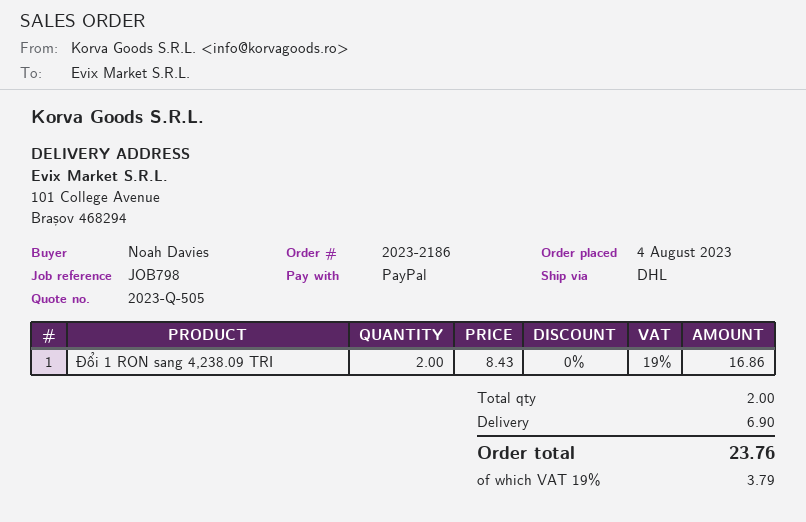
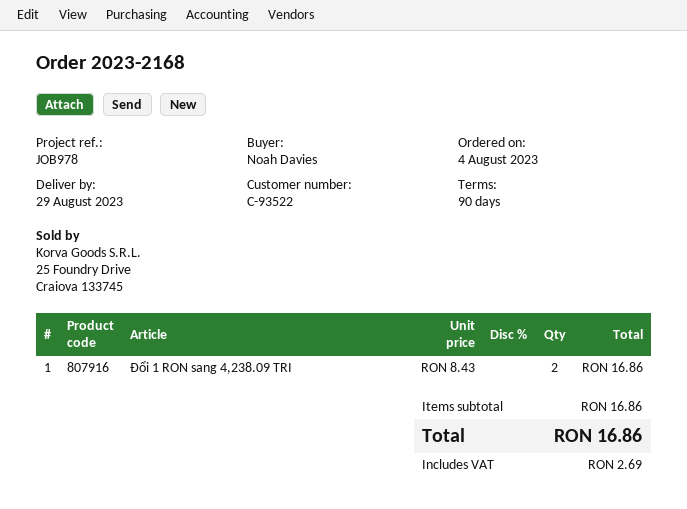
order number: 2023-2186 -> 2023-2168
reference: JOB798 -> JOB978
shipping: 6.90 -> none
tax: 3.79 -> 2.69
total: 23.76 -> 16.86

